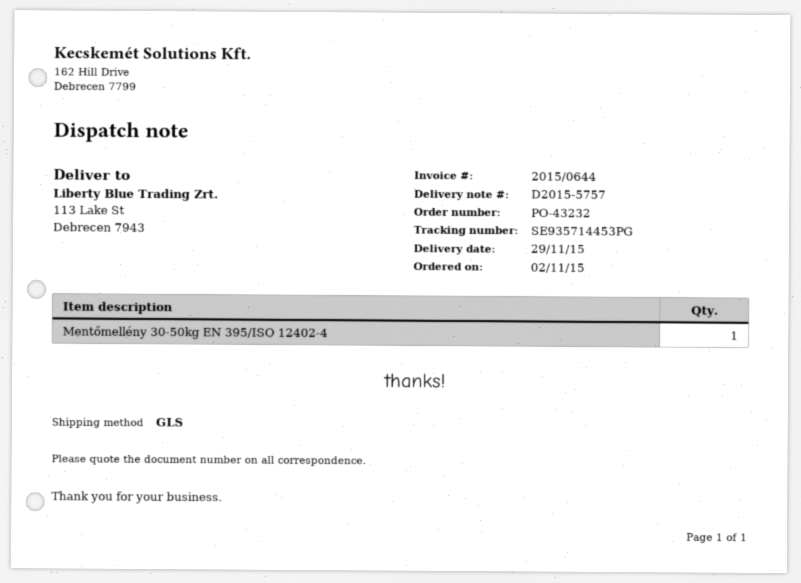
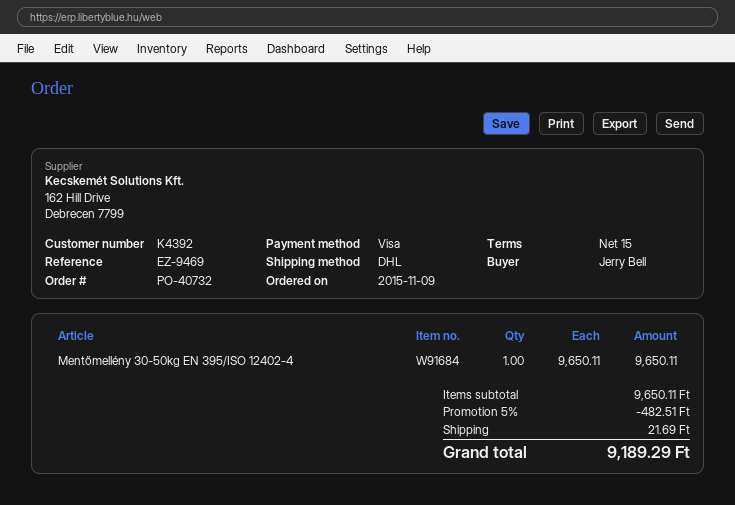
order number: PO-43232 -> PO-40732
order date: 2015-11-02 -> 2015-11-09
shipping method: GLS -> DHL

